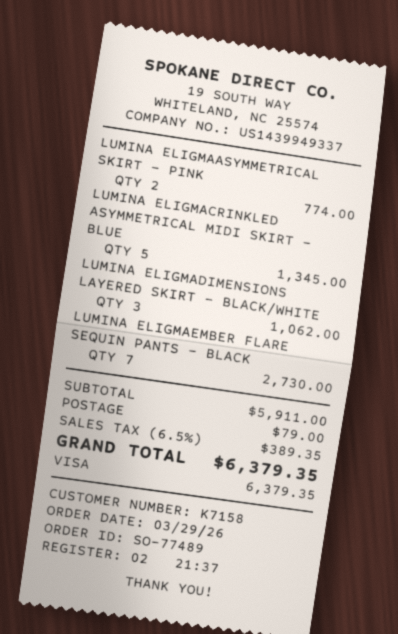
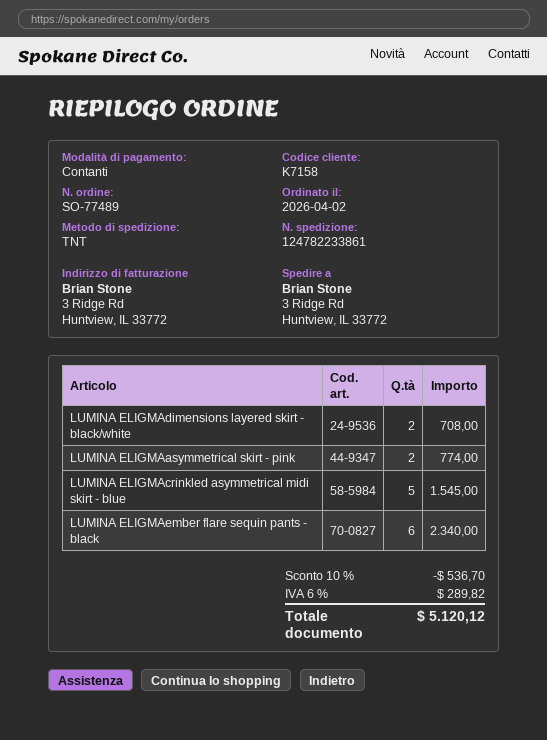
order date: 2026-03-29 -> 2026-04-02
payment method: Visa -> cash
LUMINA ELIGMACRINKLED ASYMMETRICAL MIDI SKIRT - BLUE: 5 for 1345.00 -> 5 for 1545.00
LUMINA ELIGMADIMENSIONS LAYERED SKIRT - BLACK/WHITE: 3 for 1062.00 -> 2 for 708.00
LUMINA ELIGMAEMBER FLARE SEQUIN PANTS - BLACK: 7 for 2730.00 -> 6 for 2340.00
discount: none -> 10% = 536.70
shipping: 79.00 -> none
tax: 6.5% = 389.35 -> 6% = 289.82
total: 6379.35 -> 5120.12

